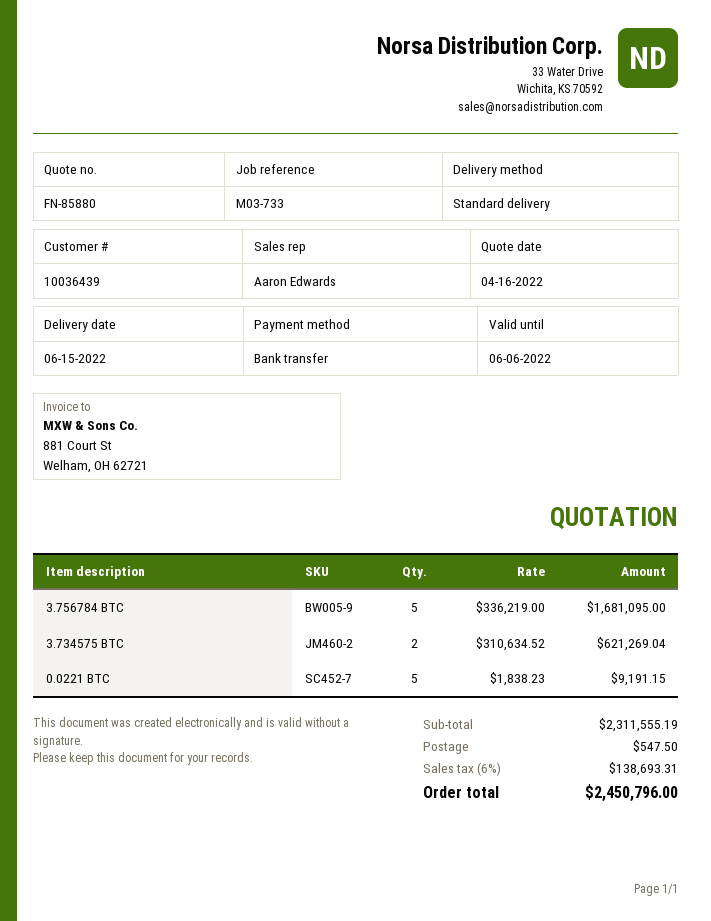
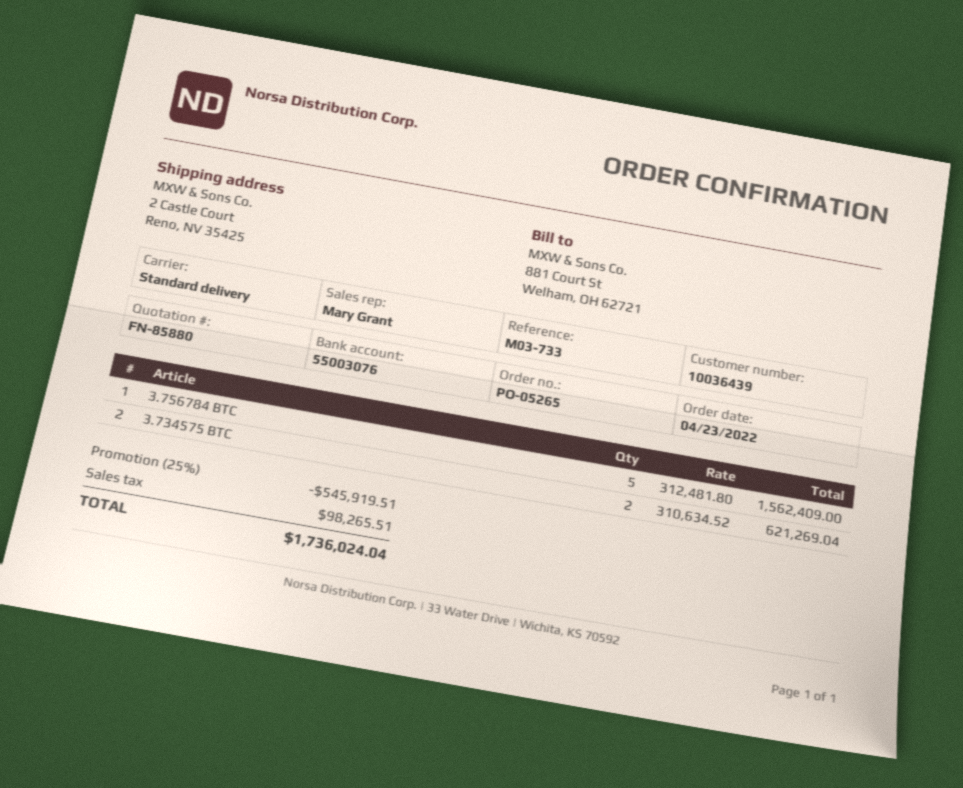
sales rep: Aaron Edwards -> Mary Grant
3.756784 BTC: 5 x 336219.00 = 1681095.00 -> 5 x 312481.80 = 1562409.00
0.0221 BTC: 5 x 1838.23 = 9191.15 -> none
discount: none -> 25% = 545919.51
shipping: 547.50 -> none
tax: 138693.31 -> 98265.51
total: 2450796.00 -> 1736024.04

